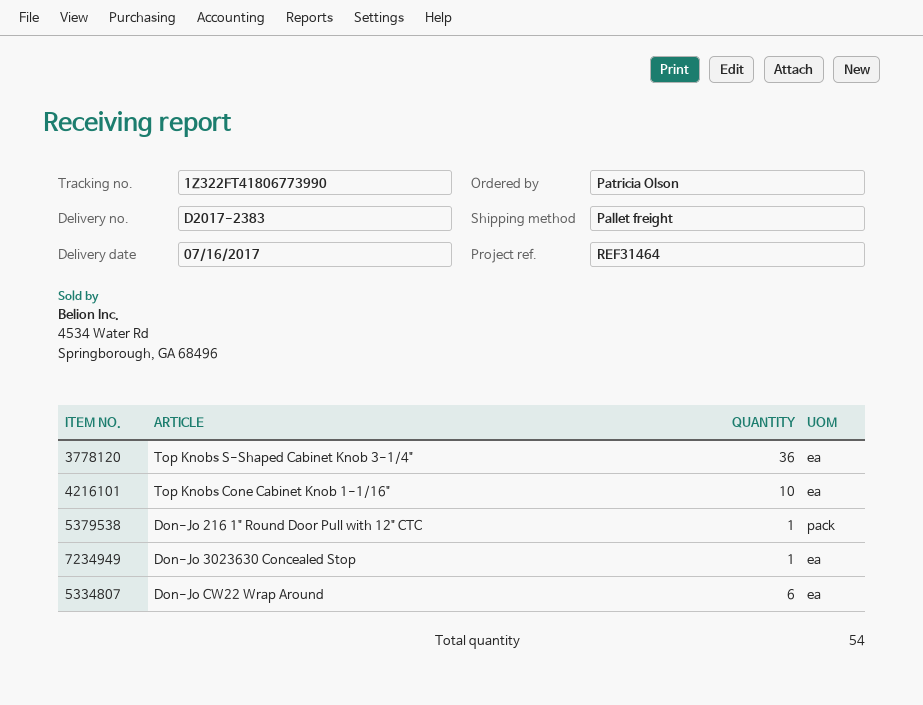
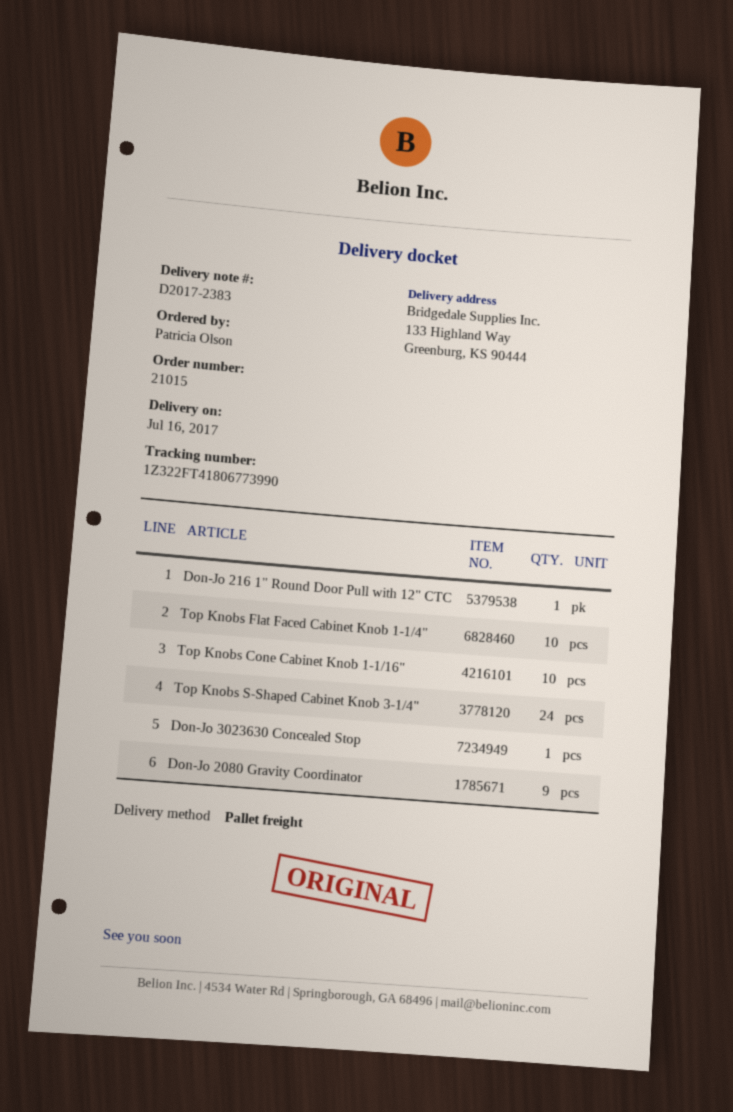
Top Knobs S-Shaped Cabinet Knob 3-1/4": 36 -> 24
Don-Jo CW22 Wrap Around: 6 -> none
Top Knobs Flat Faced Cabinet Knob 1-1/4": none -> 10
Don-Jo 2080 Gravity Coordinator: none -> 9

